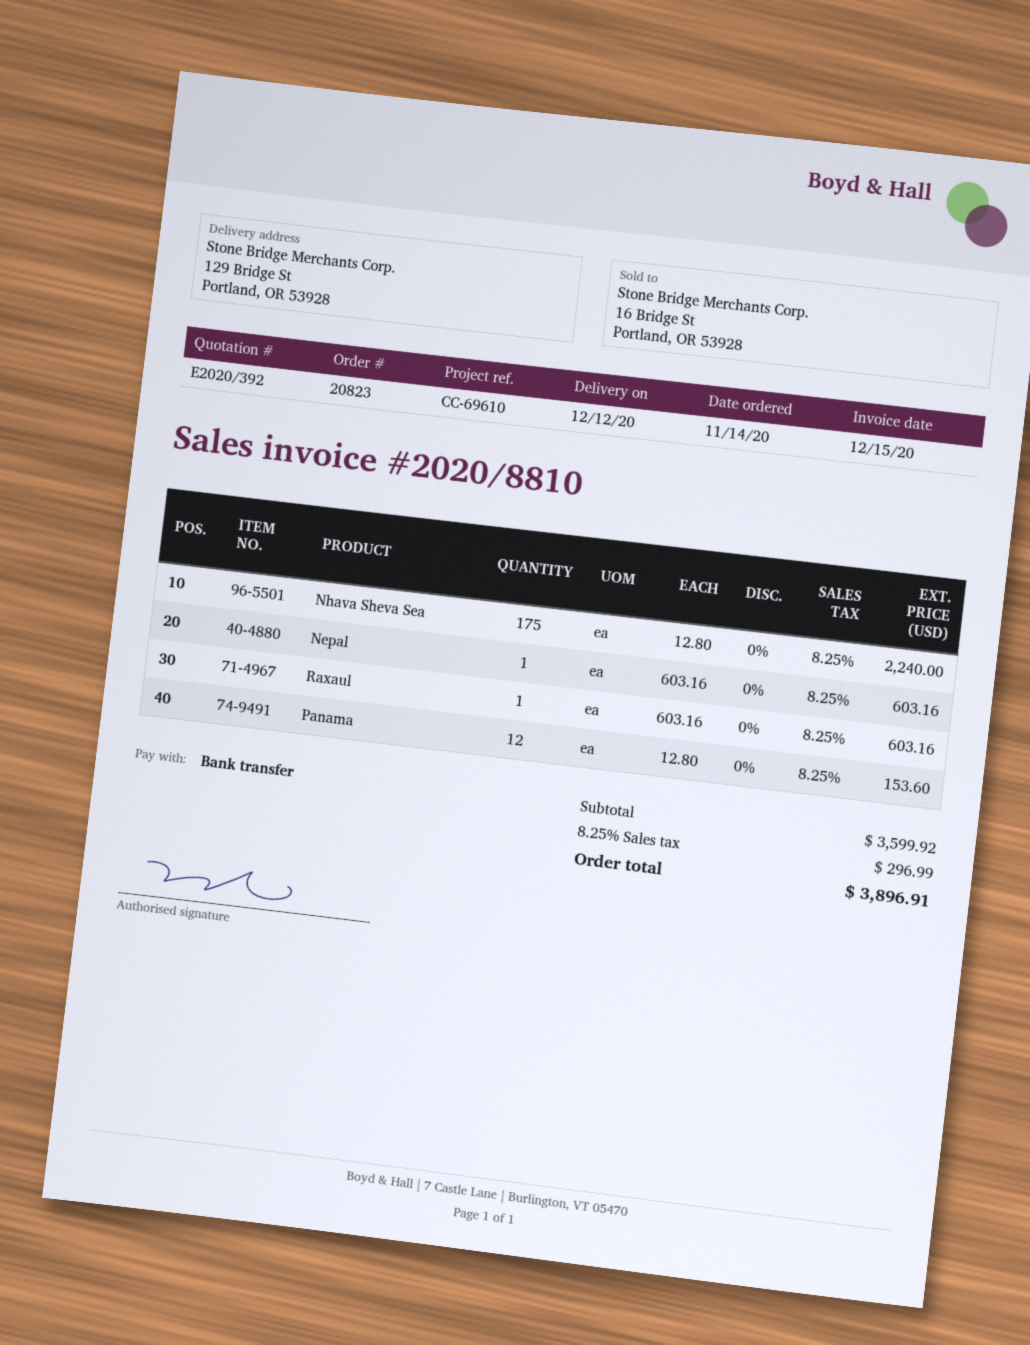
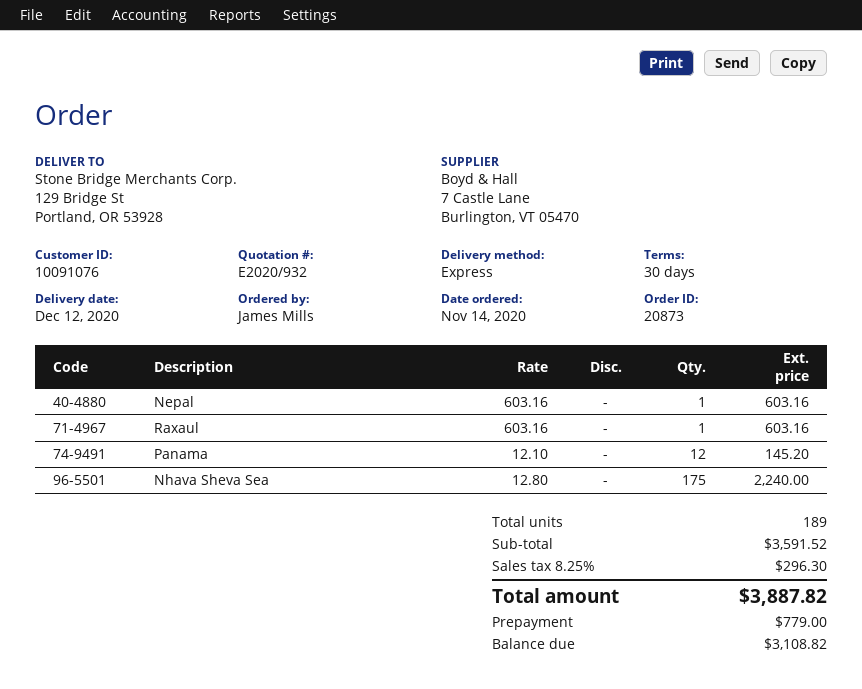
quote number: E2020/392 -> E2020/932
order number: 20823 -> 20873
Panama: 12 x 12.80 = 153.60 -> 12 x 12.10 = 145.20
subtotal: 3599.92 -> 3591.52
tax: 8.25% = 296.99 -> 8.25% = 296.30
total: 3896.91 -> 3887.82

